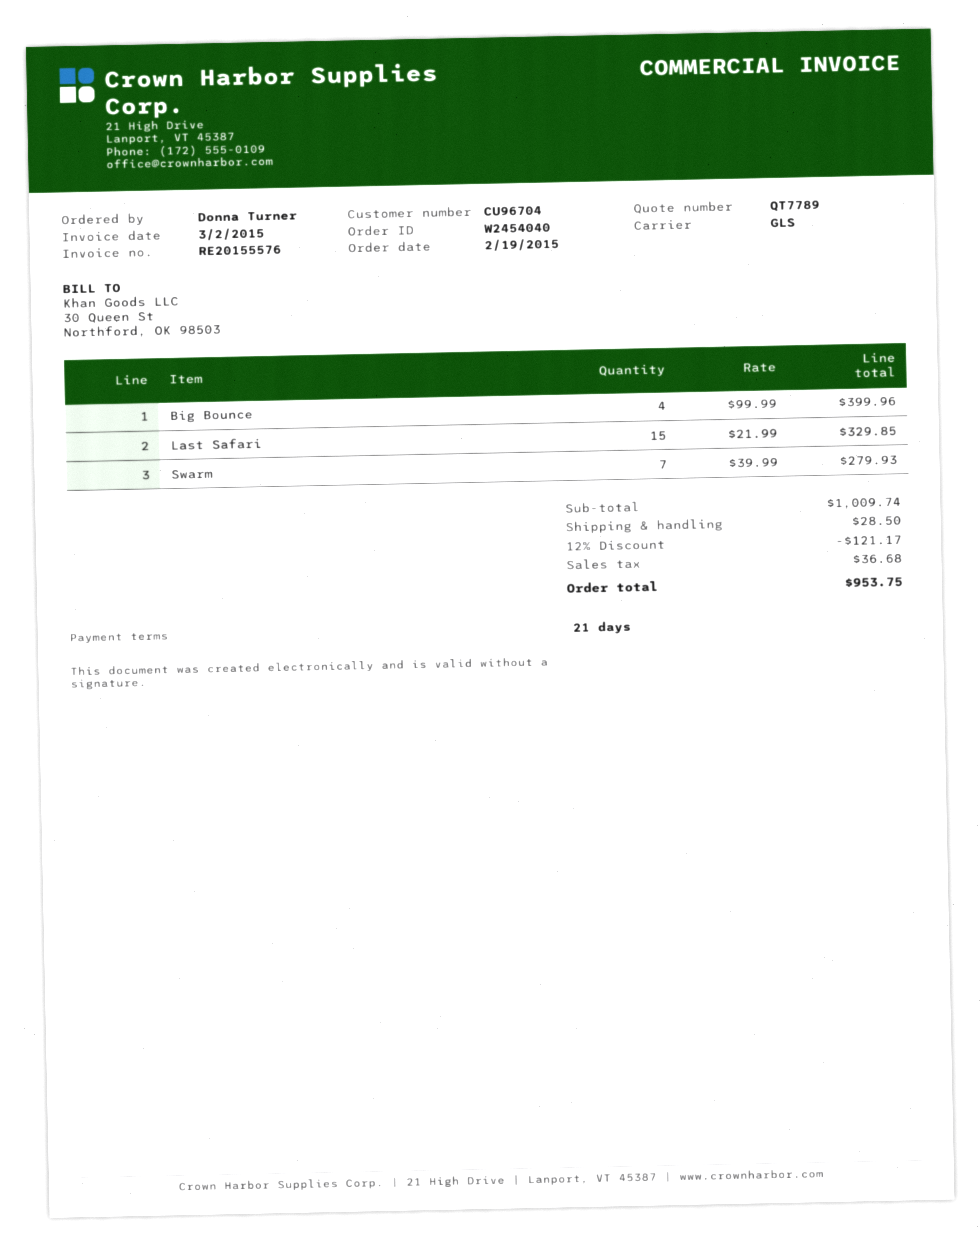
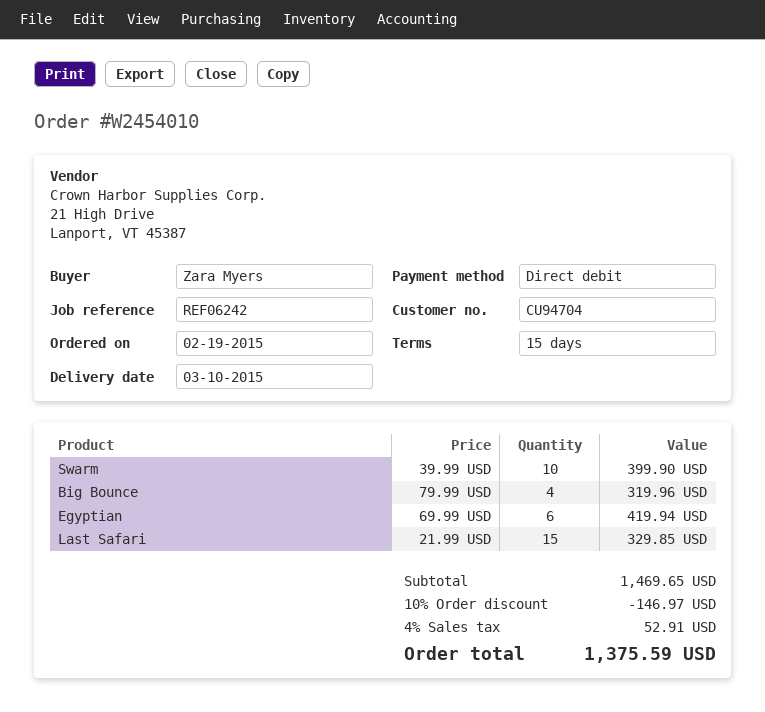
order number: W2454040 -> W2454010
payment terms: 21 days -> 15 days
customer number: CU96704 -> CU94704
ordered by: Donna Turner -> Zara Myers
Big Bounce: 4 x 99.99 = 399.96 -> 4 x 79.99 = 319.96
Swarm: 7 x 39.99 = 279.93 -> 10 x 39.99 = 399.90
Egyptian: none -> 6 x 69.99 = 419.94
subtotal: 1009.74 -> 1469.65
discount: 12% = 121.17 -> 10% = 146.97
shipping: 28.50 -> none
tax: 36.68 -> 52.91
total: 953.75 -> 1375.59

